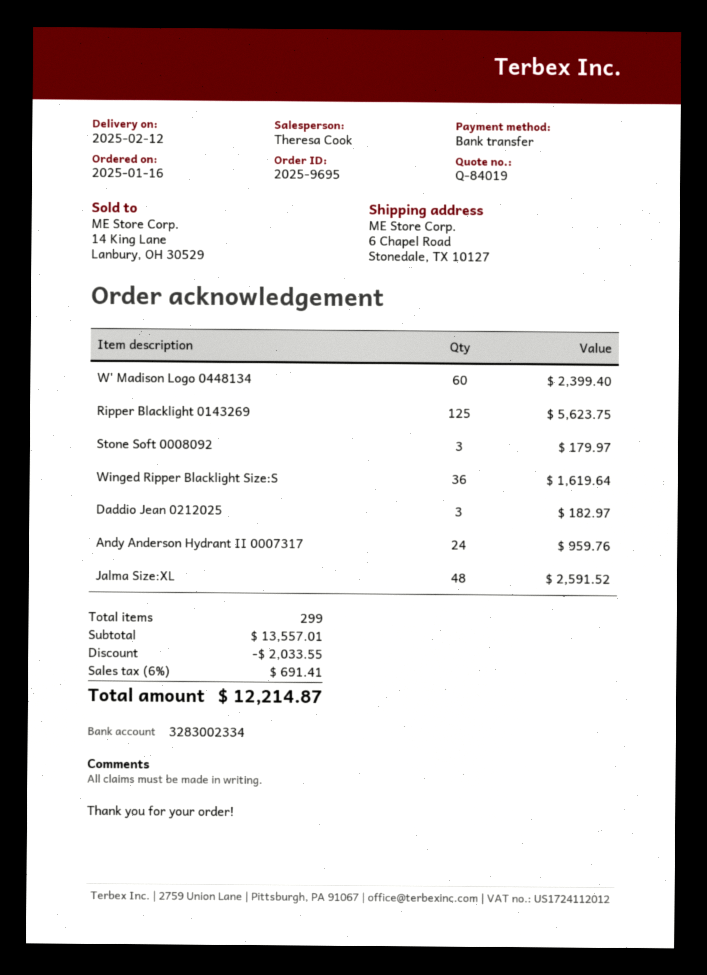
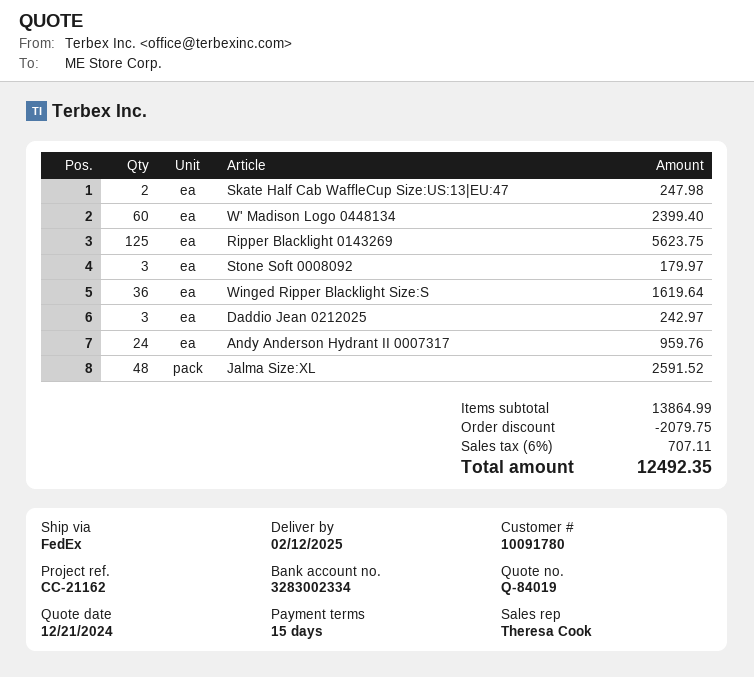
Daddio Jean 0212025: 3 for 182.97 -> 3 for 242.97
Skate Half Cab WaffleCup Size:US:13|EU:47: none -> 2 for 247.98
subtotal: 13557.01 -> 13864.99
discount: 2033.55 -> 2079.75
tax: 6% = 691.41 -> 6% = 707.11
total: 12214.87 -> 12492.35

